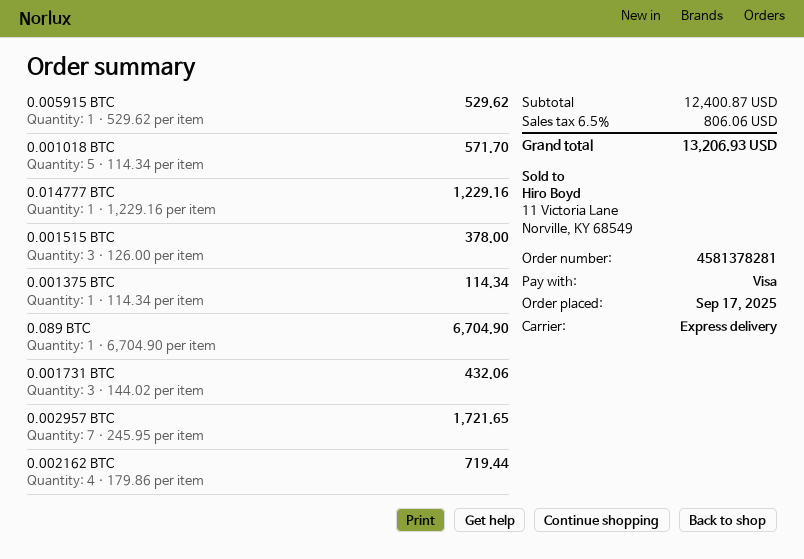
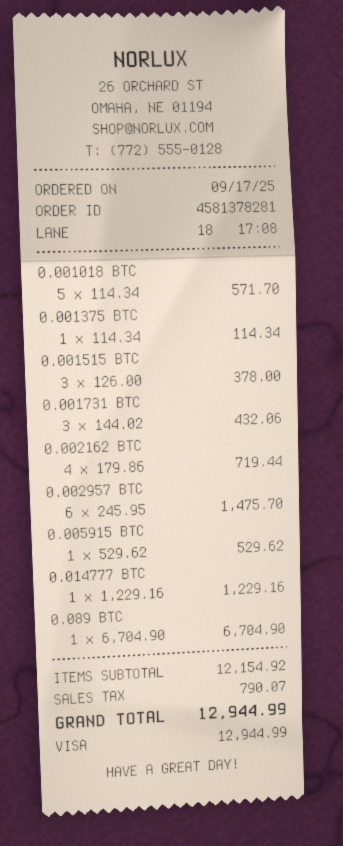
0.002957 BTC: 7 x 245.95 = 1721.65 -> 6 x 245.95 = 1475.70
subtotal: 12400.87 -> 12154.92
tax: 806.06 -> 790.07
total: 13206.93 -> 12944.99

